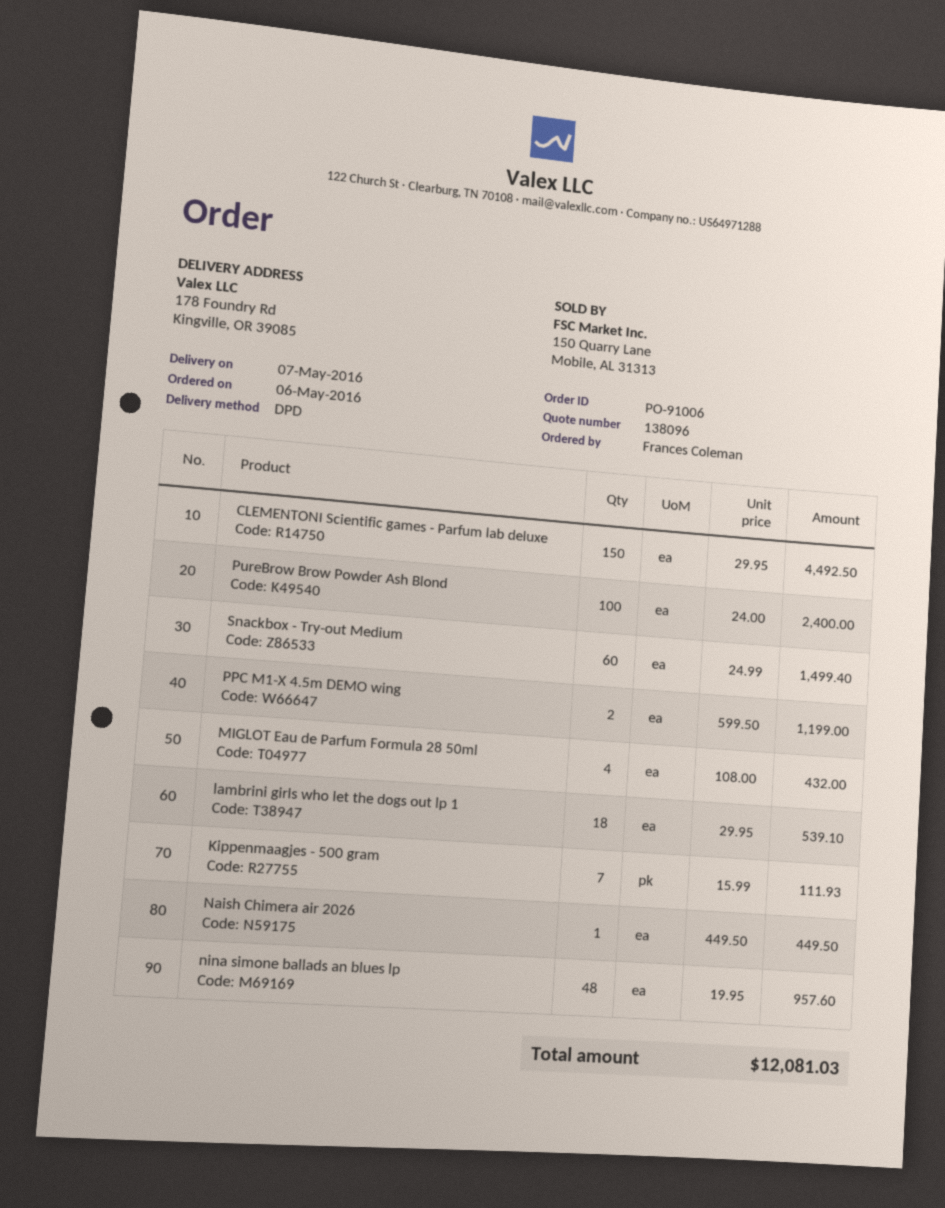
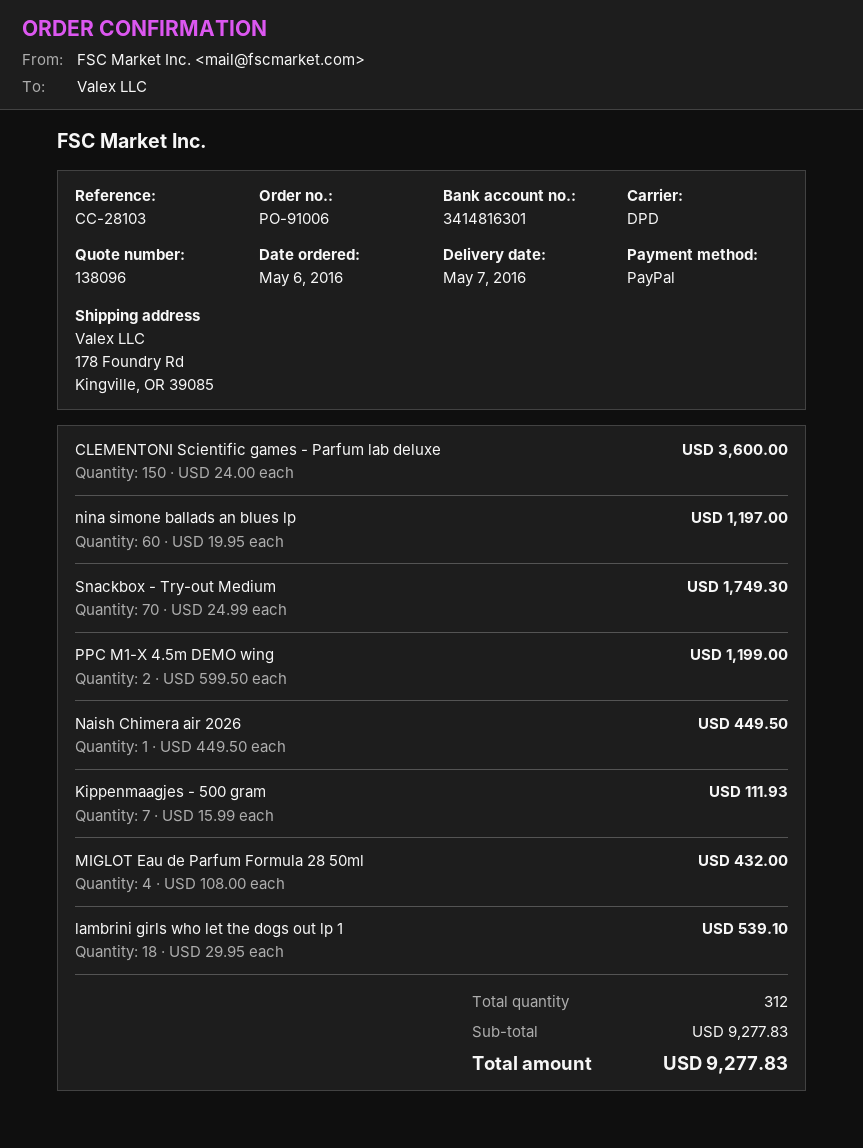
CLEMENTONI Scientific games - Parfum lab deluxe: 150 x 29.95 = 4492.50 -> 150 x 24.00 = 3600.00
PureBrow Brow Powder Ash Blond: 100 x 24.00 = 2400.00 -> none
Snackbox - Try-out Medium: 60 x 24.99 = 1499.40 -> 70 x 24.99 = 1749.30
nina simone ballads an blues lp: 48 x 19.95 = 957.60 -> 60 x 19.95 = 1197.00
total: 12081.03 -> 9277.83

